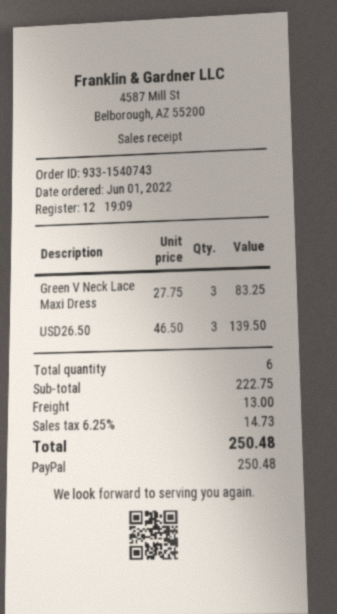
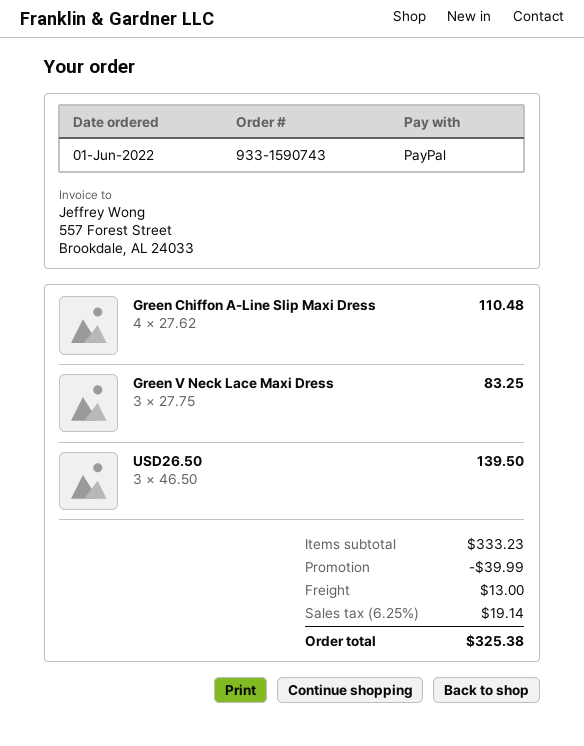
order number: 933-1540743 -> 933-1590743
Green Chiffon A-Line Slip Maxi Dress: none -> 4 x 27.62 = 110.48
subtotal: 222.75 -> 333.23
discount: none -> 39.99
tax: 6.25% = 14.73 -> 6.25% = 19.14
total: 250.48 -> 325.38

